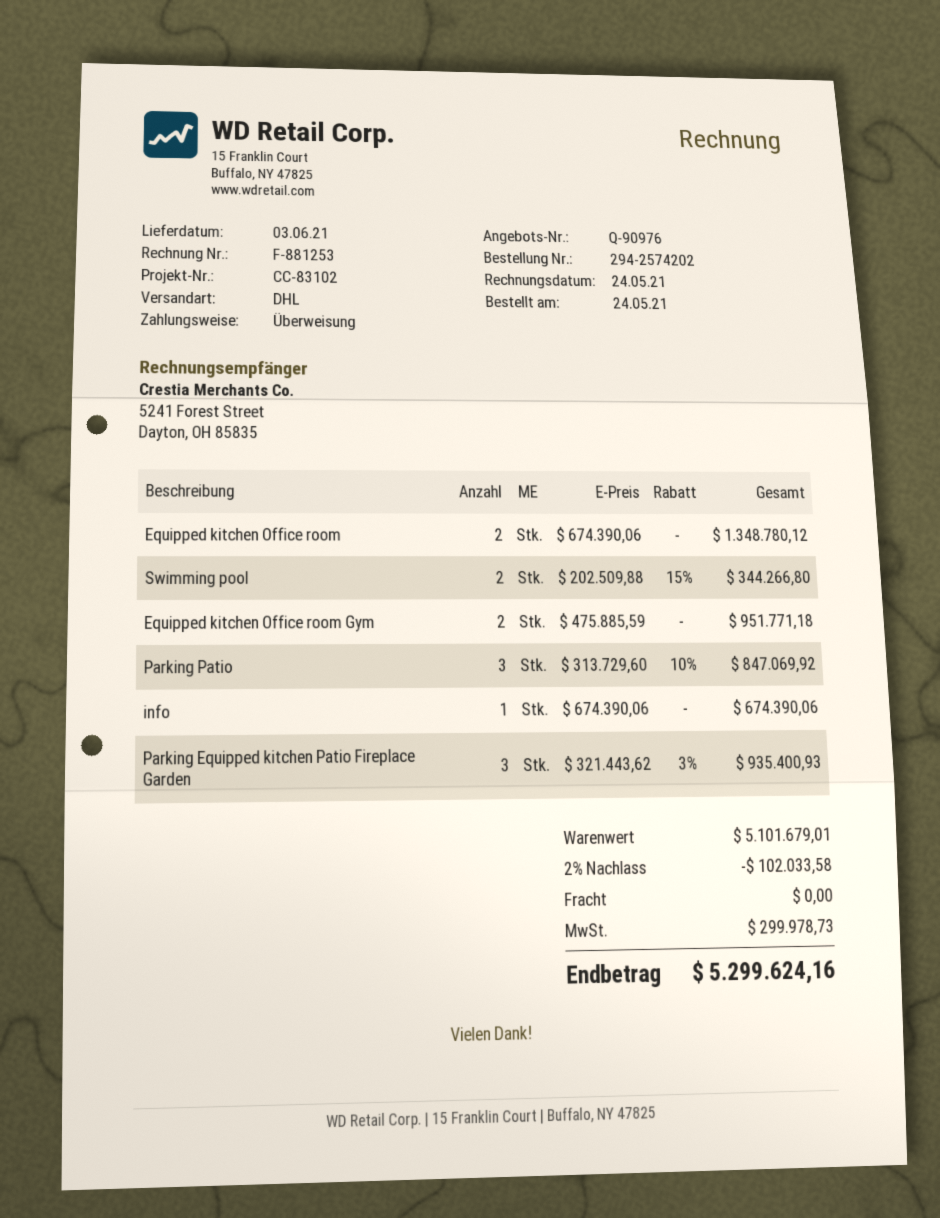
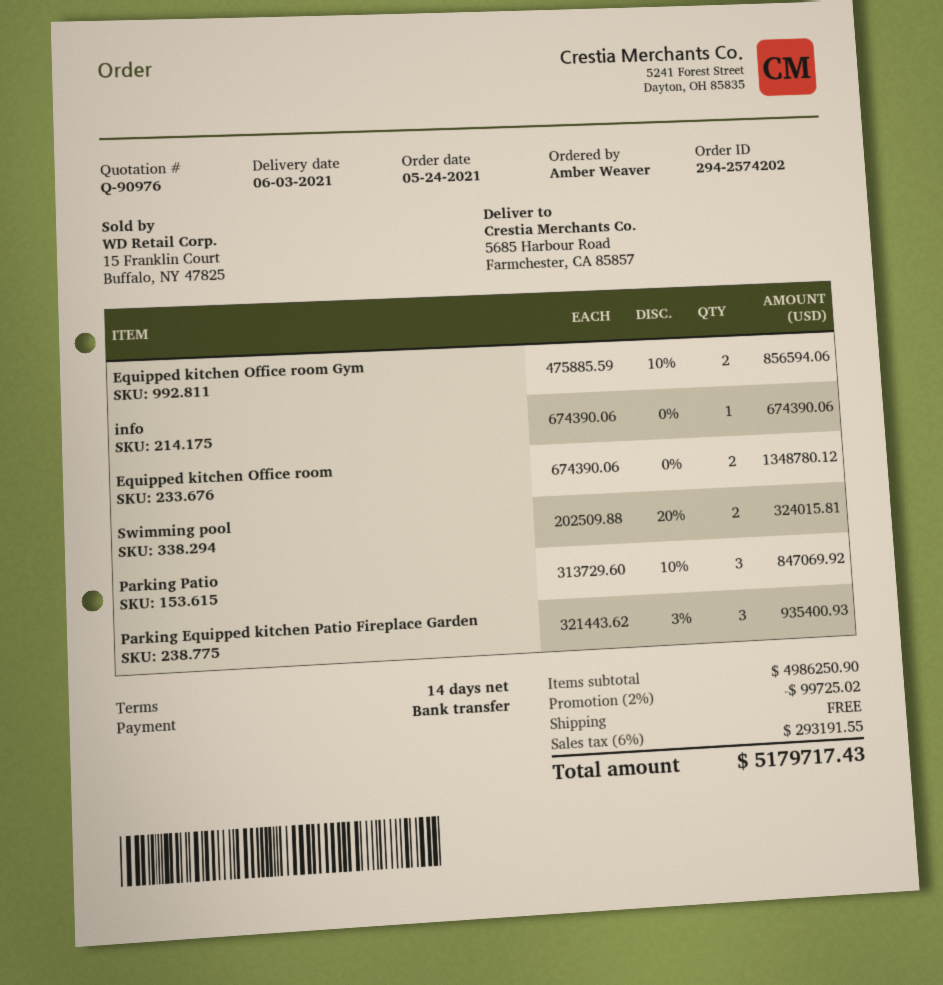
Swimming pool: 2 x 202509.88 - 15% = 344266.80 -> 2 x 202509.88 - 20% = 324015.81
Equipped kitchen Office room Gym: 2 x 475885.59 = 951771.18 -> 2 x 475885.59 - 10% = 856594.06
subtotal: 5101679.01 -> 4986250.90
discount: 2% = 102033.58 -> 2% = 99725.02
tax: 299978.73 -> 293191.55
total: 5299624.16 -> 5179717.43

